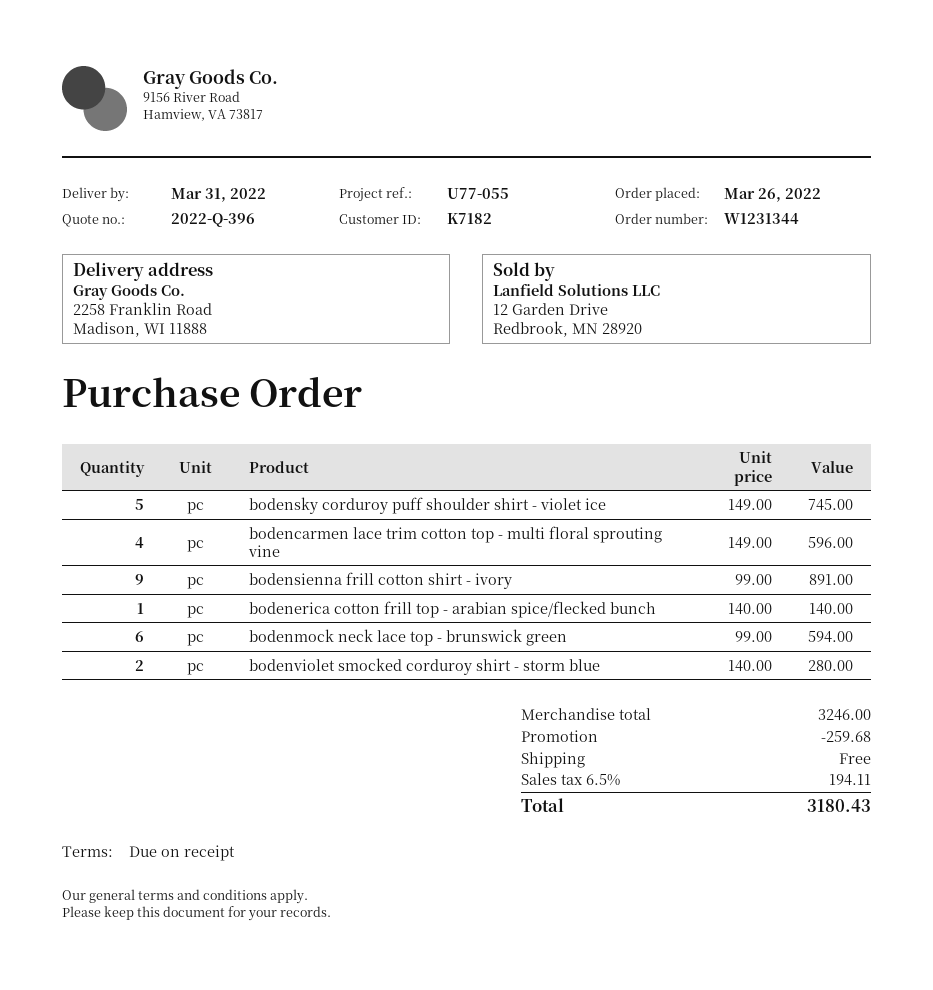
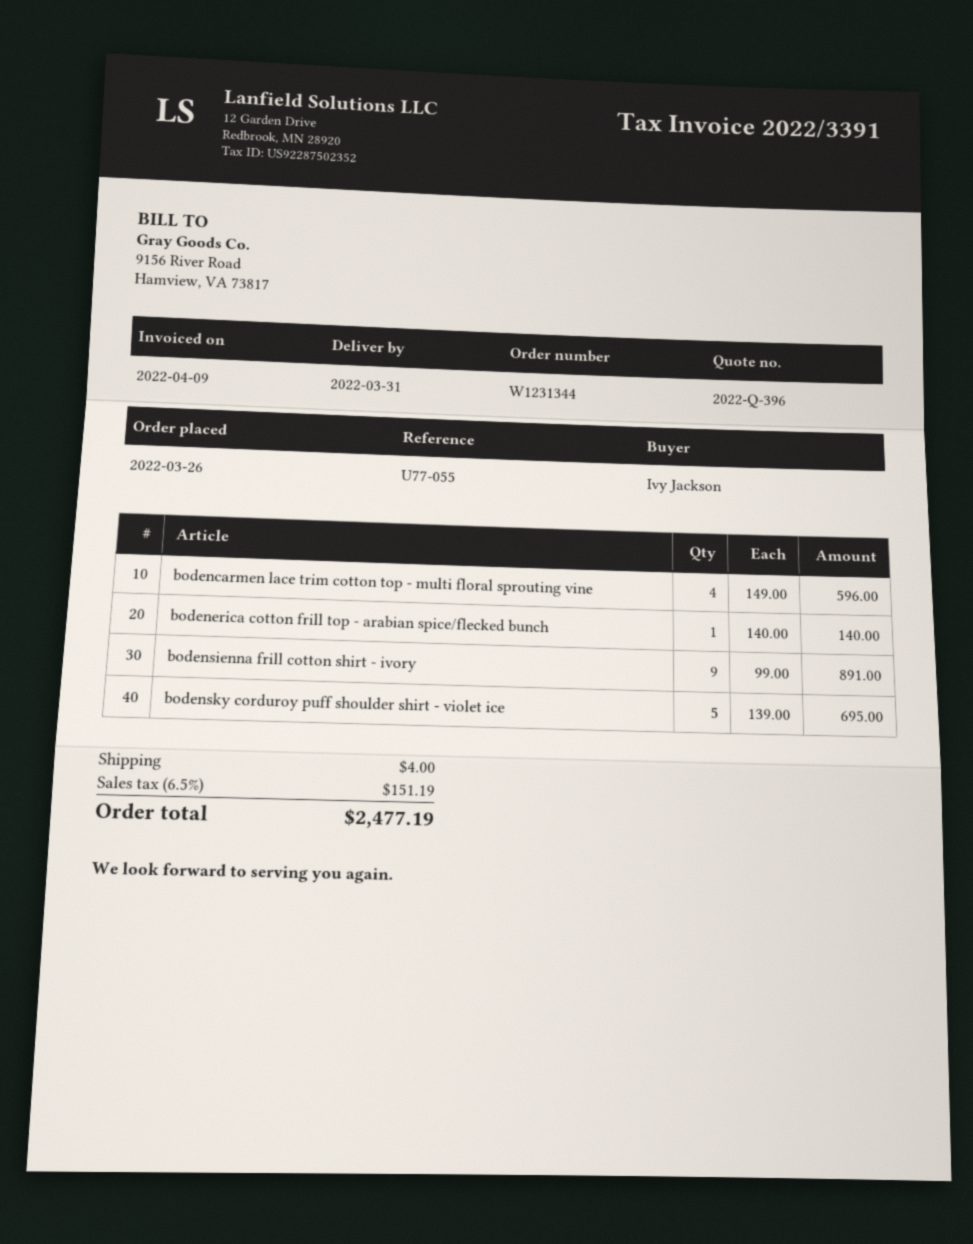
bodensky corduroy puff shoulder shirt - violet ice: 5 x 149.00 = 745.00 -> 5 x 139.00 = 695.00
bodenmock neck lace top - brunswick green: 6 x 99.00 = 594.00 -> none
bodenviolet smocked corduroy shirt - storm blue: 2 x 140.00 = 280.00 -> none
discount: 259.68 -> none
shipping: 0.00 -> 4.00
tax: 6.5% = 194.11 -> 6.5% = 151.19
total: 3180.43 -> 2477.19

